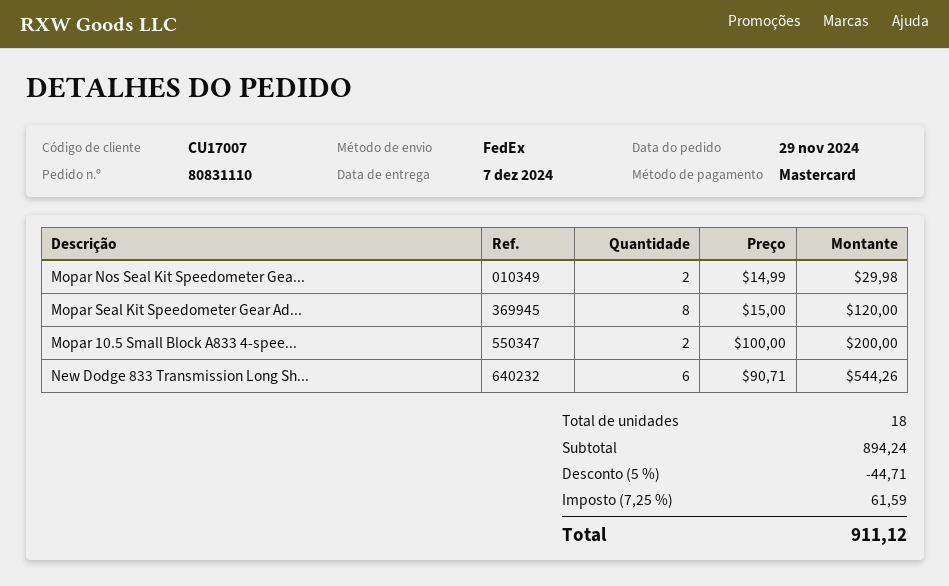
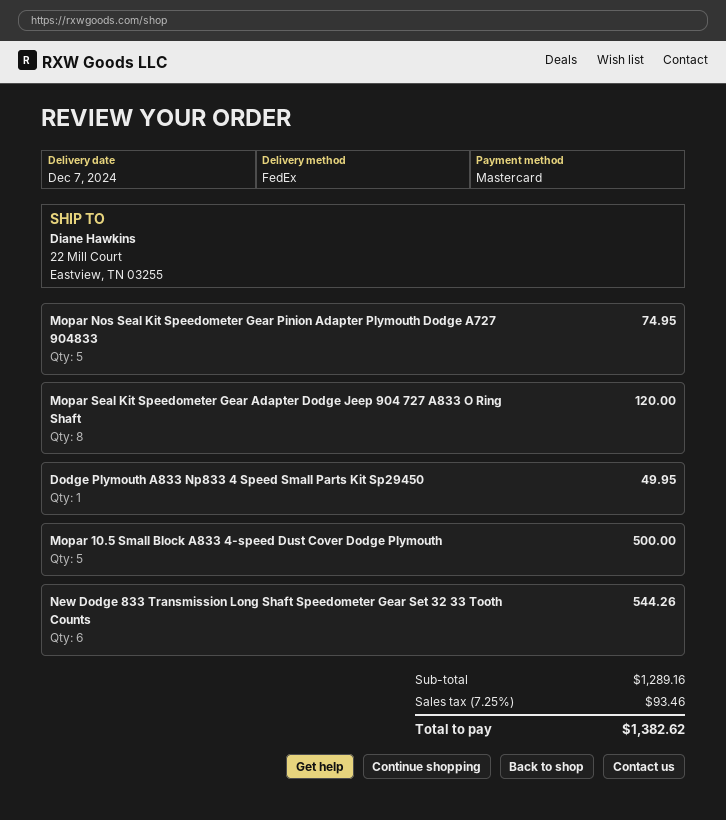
Mopar Nos Seal Kit Speedometer Gea...: 2 for 29.98 -> 5 for 74.95
Mopar 10.5 Small Block A833 4-spee...: 2 for 200.00 -> 5 for 500.00
Dodge Plymouth A833 Np833 4 Speed Small Parts Kit Sp29450: none -> 1 for 49.95
subtotal: 894.24 -> 1289.16
discount: 5% = 44.71 -> none
tax: 7.25% = 61.59 -> 7.25% = 93.46
total: 911.12 -> 1382.62

